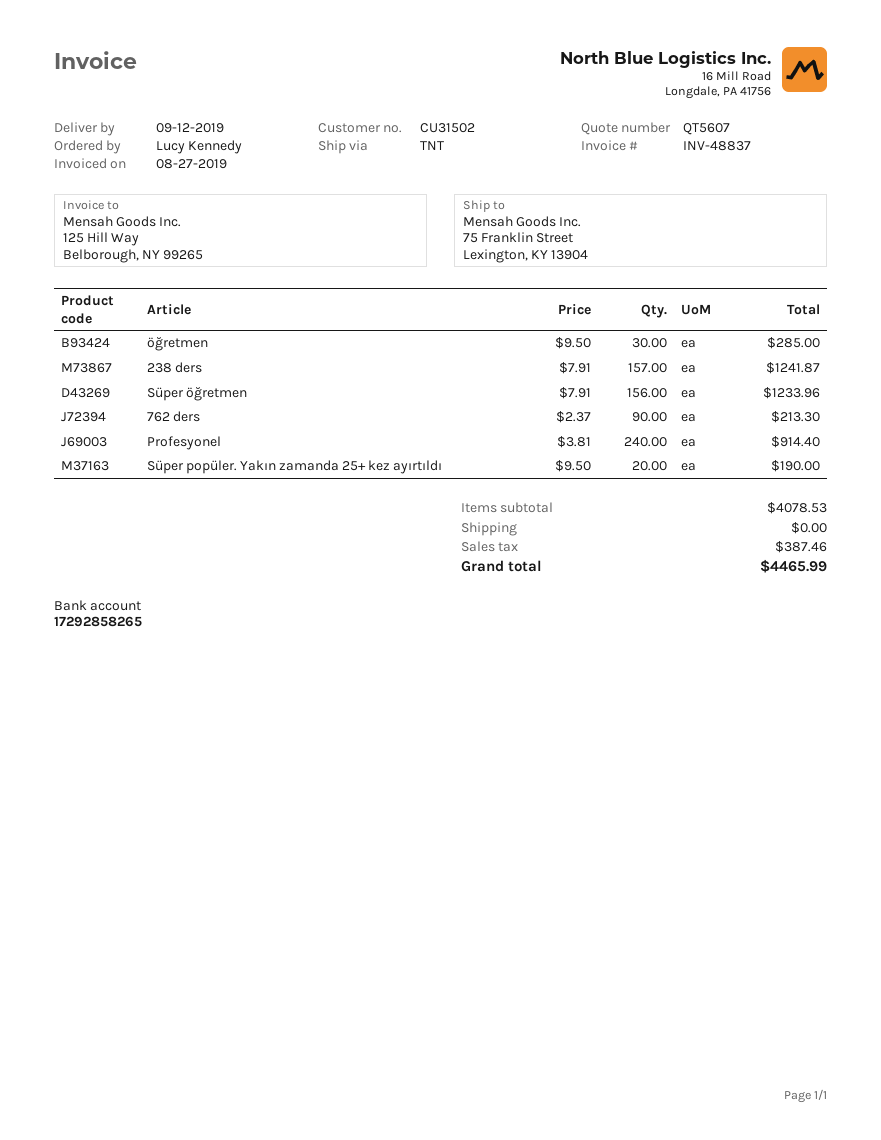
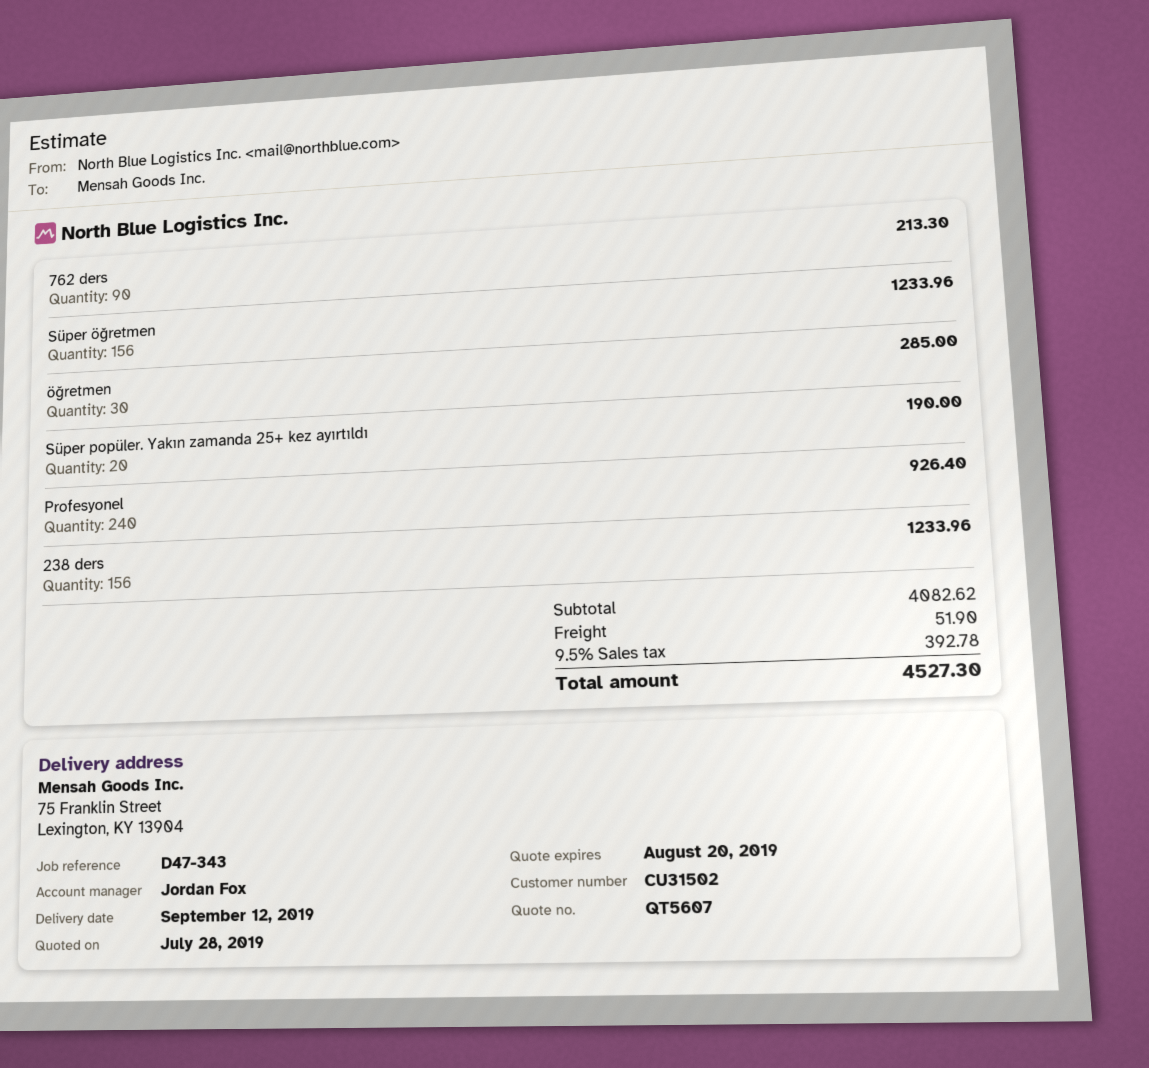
238 ders: 157 for 1241.87 -> 156 for 1233.96
Profesyonel: 240 for 914.40 -> 240 for 926.40
subtotal: 4078.53 -> 4082.62
shipping: 0.00 -> 51.90
tax: 387.46 -> 392.78
total: 4465.99 -> 4527.30

